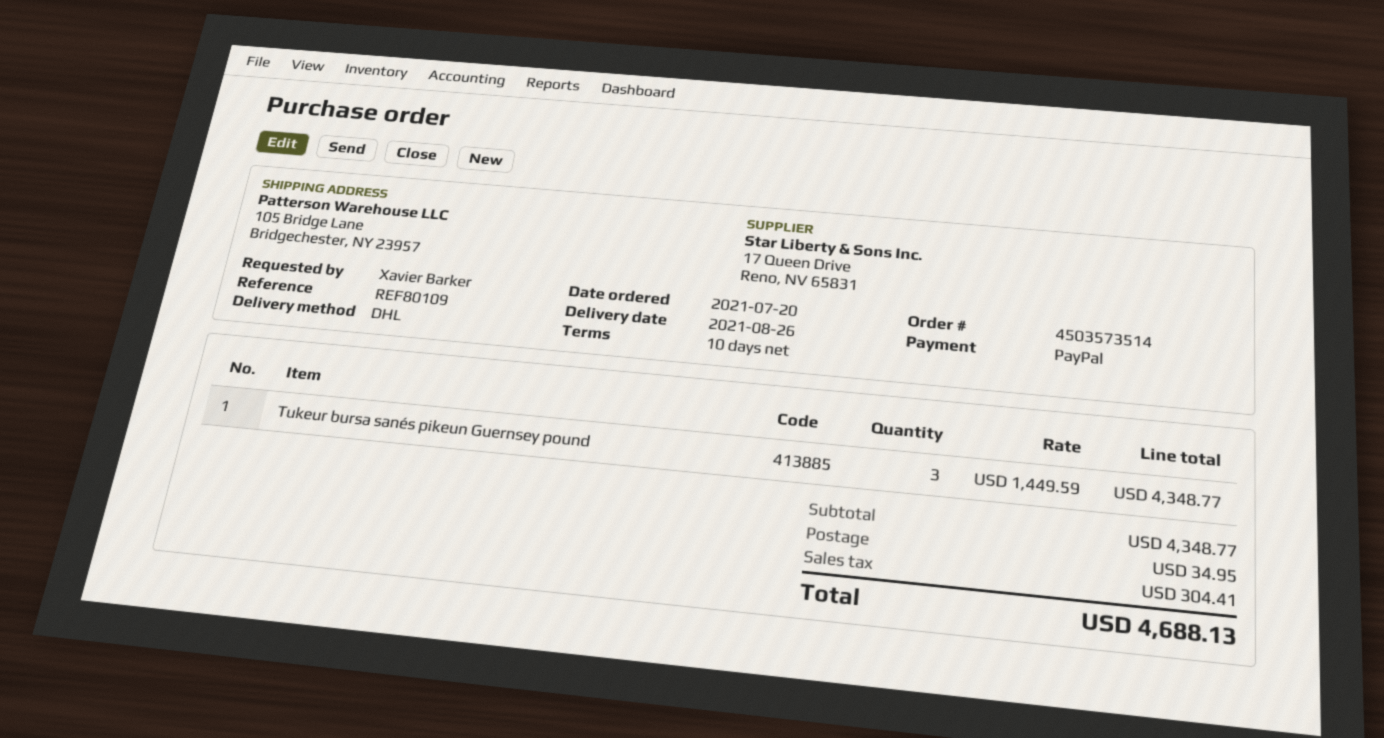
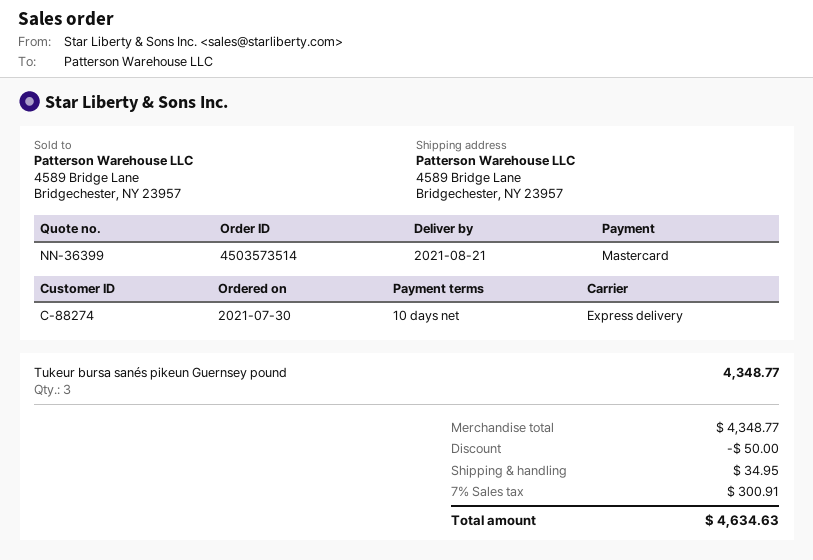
order date: 2021-07-20 -> 2021-07-30
delivery date: 2021-08-26 -> 2021-08-21
payment method: PayPal -> Mastercard
shipping method: DHL -> express
ship to: 105 Bridge Lane, Bridgechester, NY 23957 -> 4589 Bridge Lane, Bridgechester, NY 23957
discount: none -> 50.00
tax: 304.41 -> 300.91
total: 4688.13 -> 4634.63

